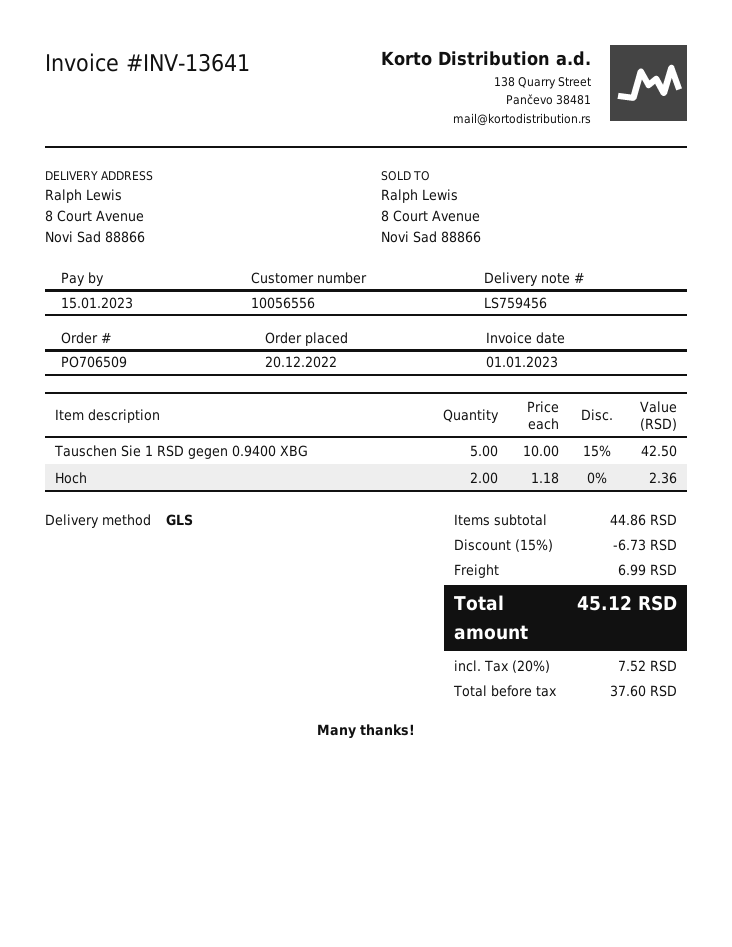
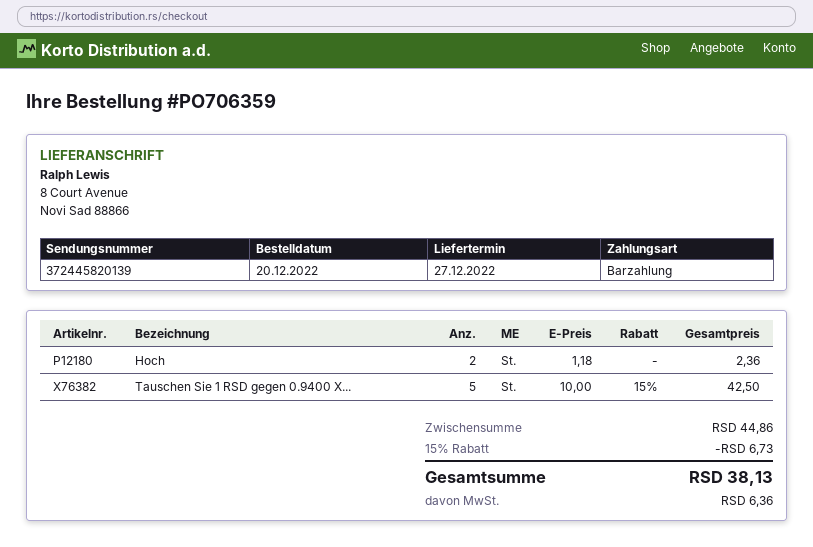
order number: PO706509 -> PO706359
shipping: 6.99 -> none
tax: 7.52 -> 6.36
total: 45.12 -> 38.13

